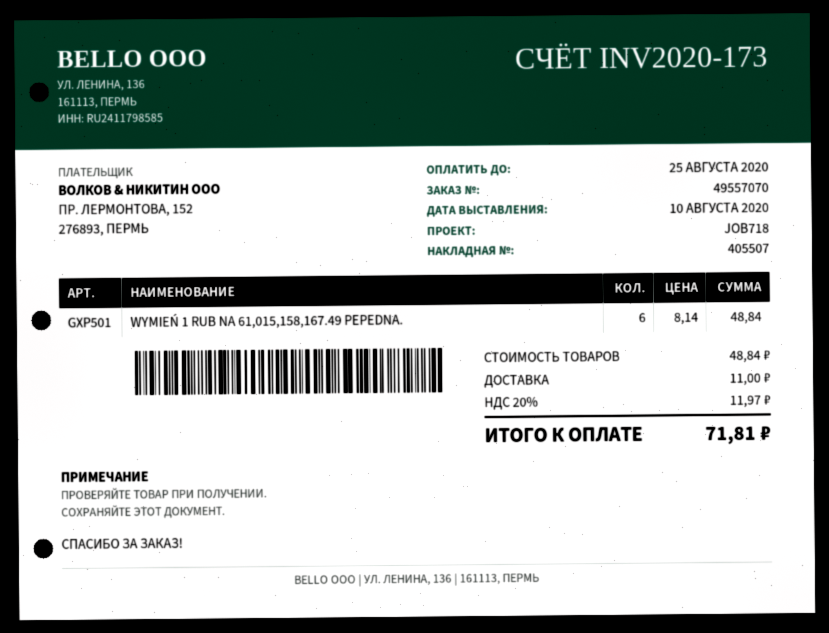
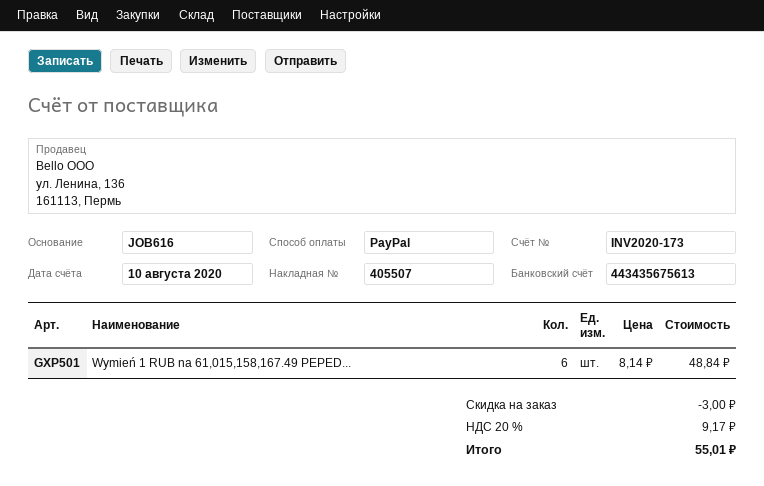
reference: JOB718 -> JOB616
discount: none -> 3.00
shipping: 11.00 -> none
tax: 20% = 11.97 -> 20% = 9.17
total: 71.81 -> 55.01

